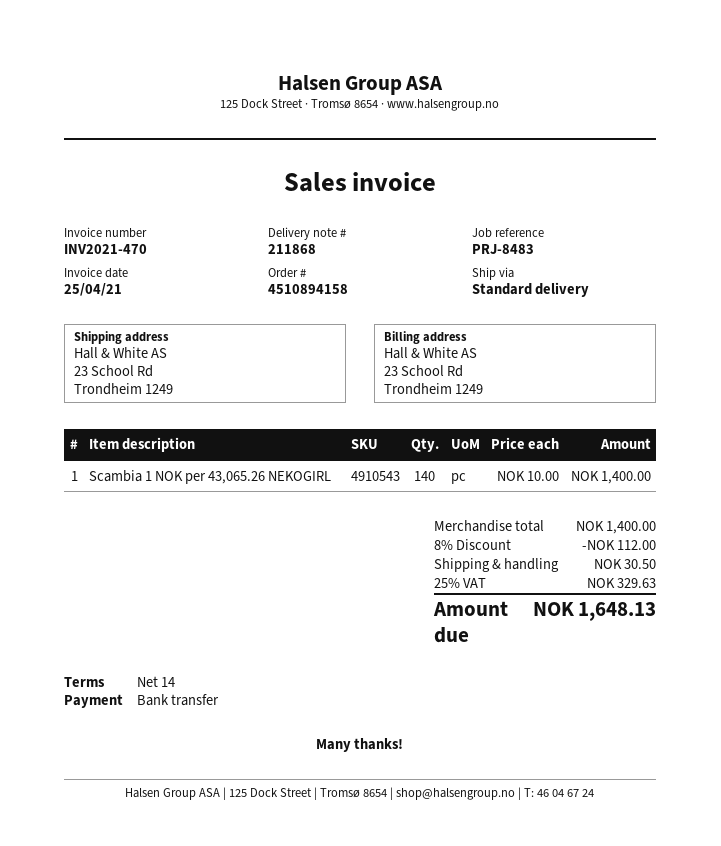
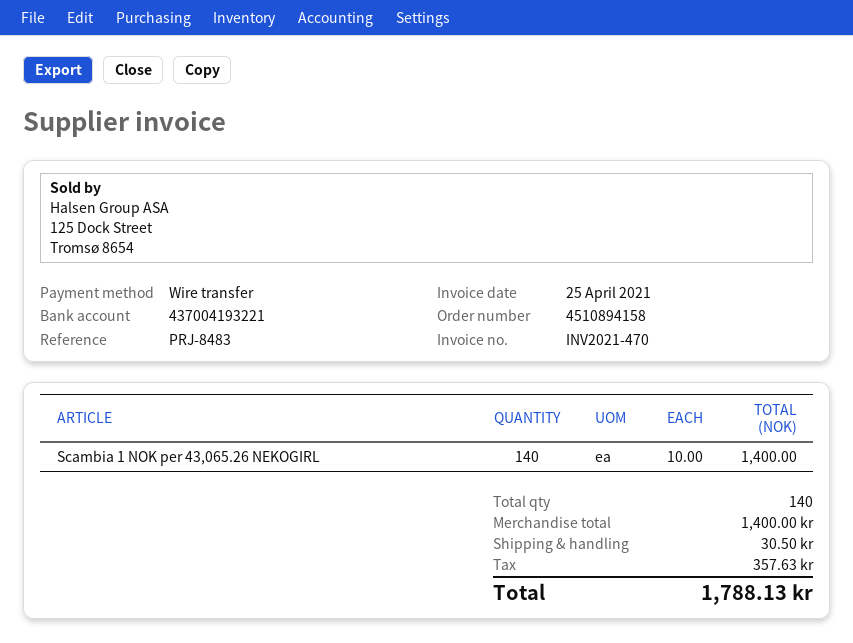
discount: 8% = 112.00 -> none
tax: 329.63 -> 357.63
total: 1648.13 -> 1788.13

